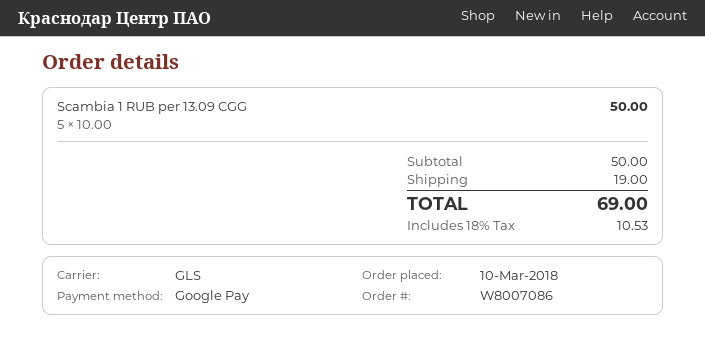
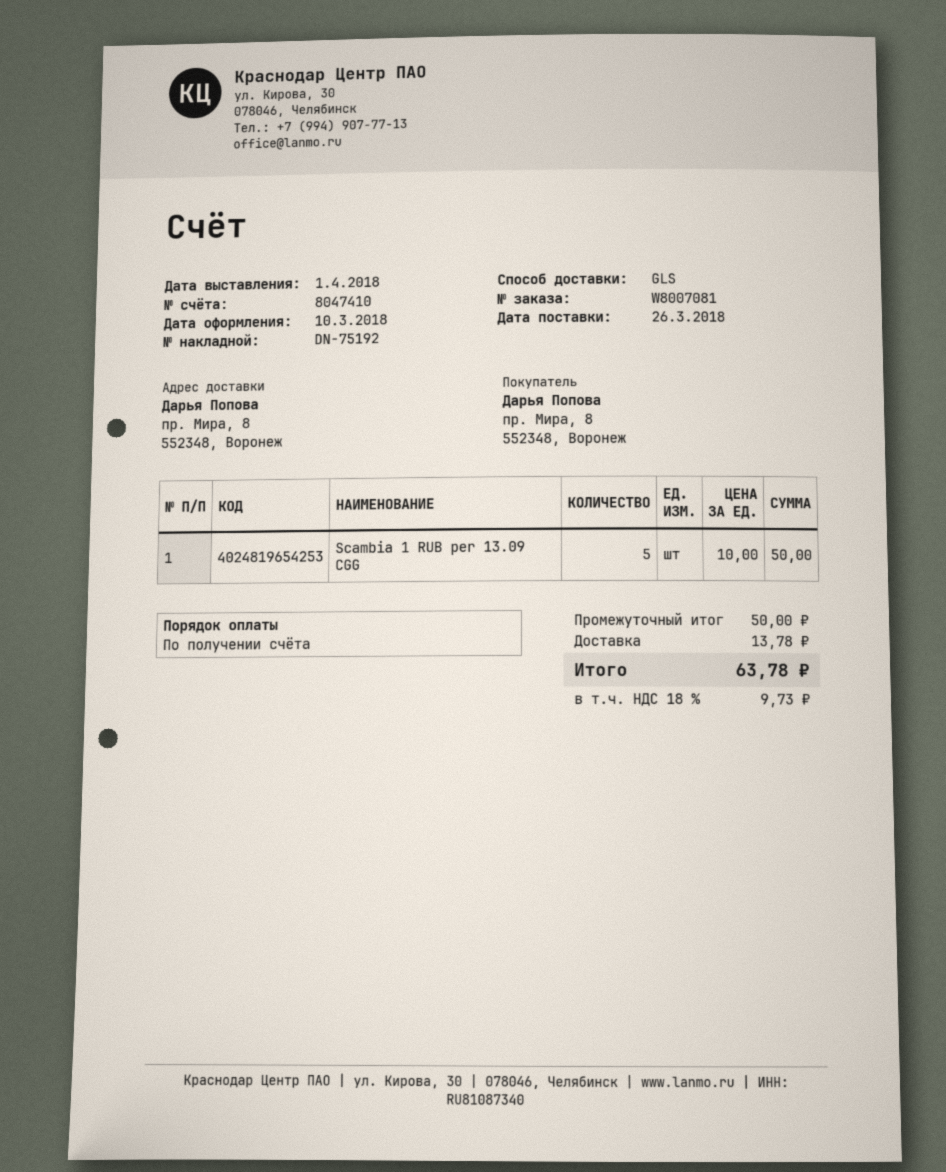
order number: W8007086 -> W8007081
shipping: 19.00 -> 13.78
tax: 18% = 10.53 -> 18% = 9.73
total: 69.00 -> 63.78

